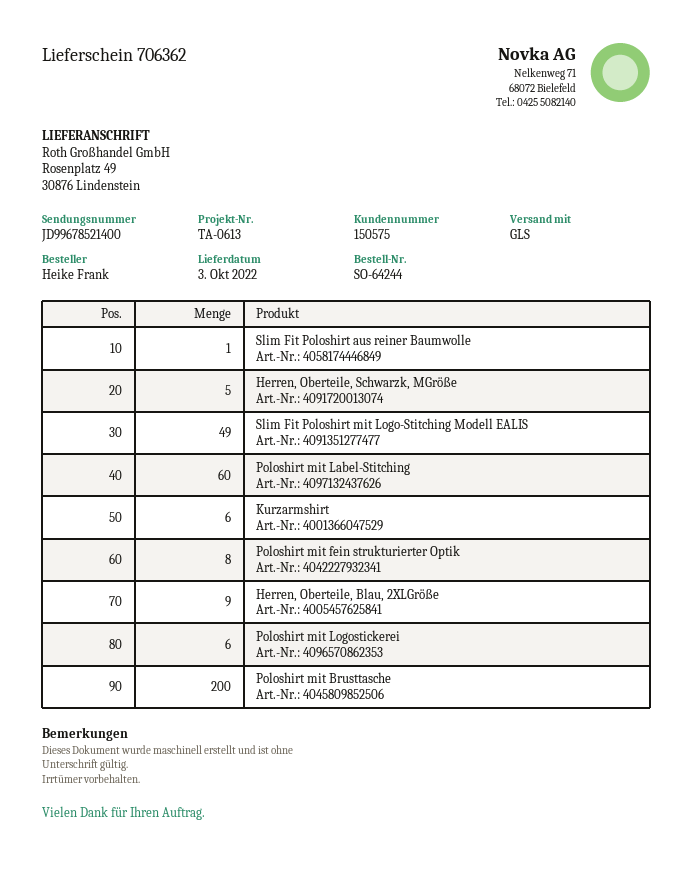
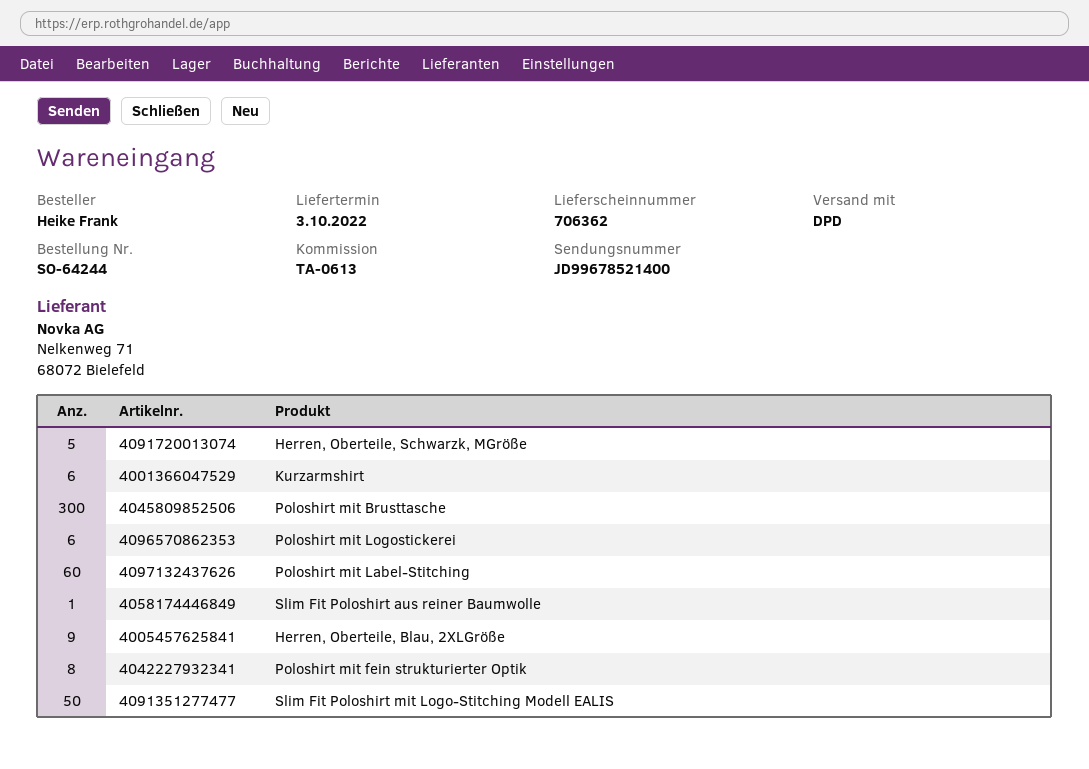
shipping method: GLS -> DPD
Slim Fit Poloshirt mit Logo-Stitching Modell EALIS: 49 -> 50
Poloshirt mit Brusttasche: 200 -> 300

